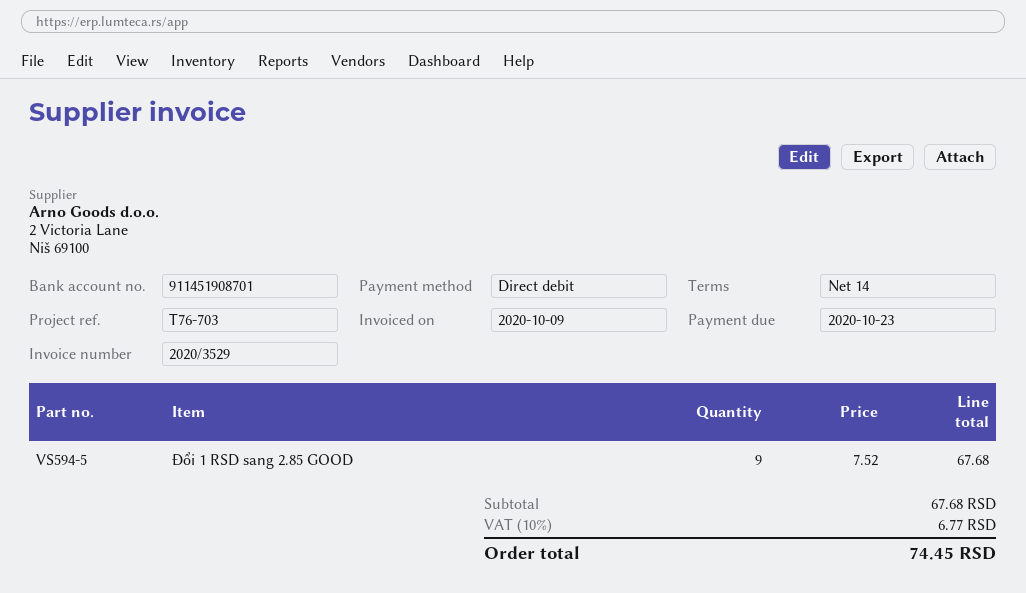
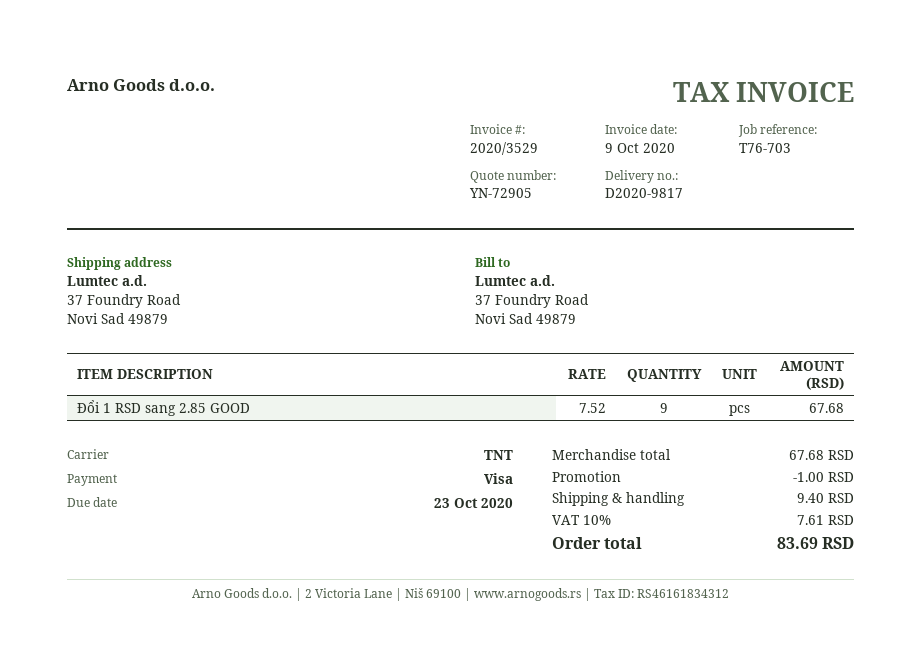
payment method: direct debit -> Visa
discount: none -> 1.00
shipping: none -> 9.40
tax: 10% = 6.77 -> 10% = 7.61
total: 74.45 -> 83.69

